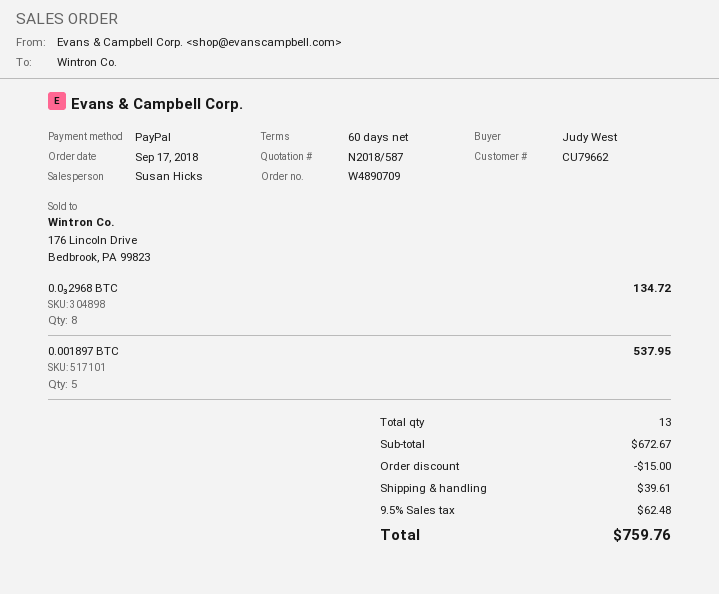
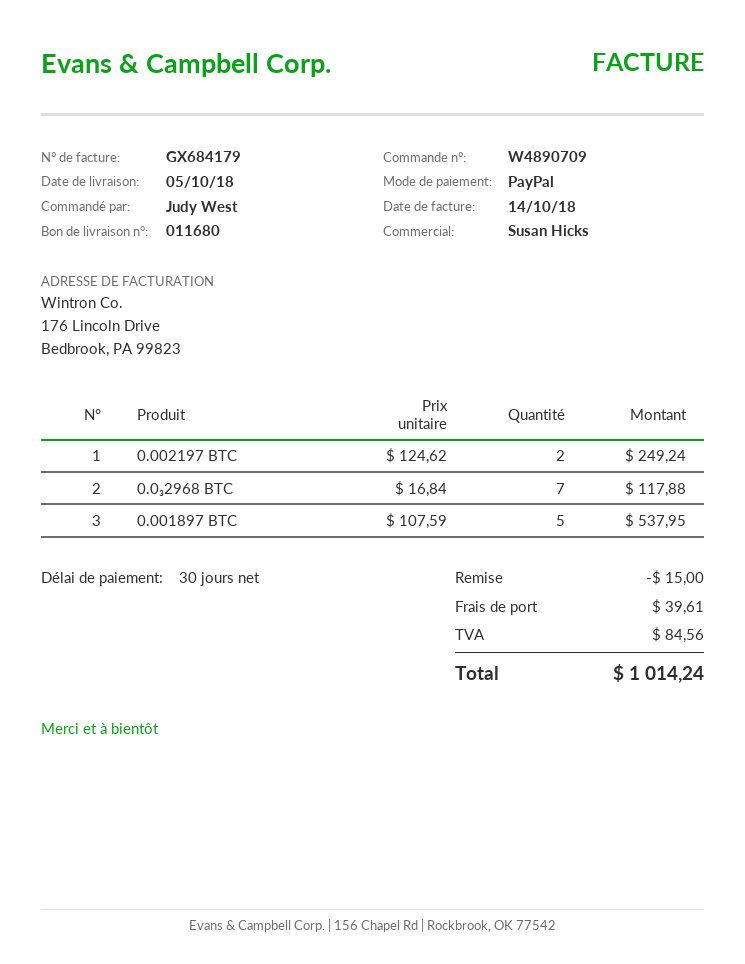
payment terms: 60 days -> 30 days
0.0₃2968 BTC: 8 for 134.72 -> 7 for 117.88
0.002197 BTC: none -> 2 for 249.24
tax: 62.48 -> 84.56
total: 759.76 -> 1014.24

